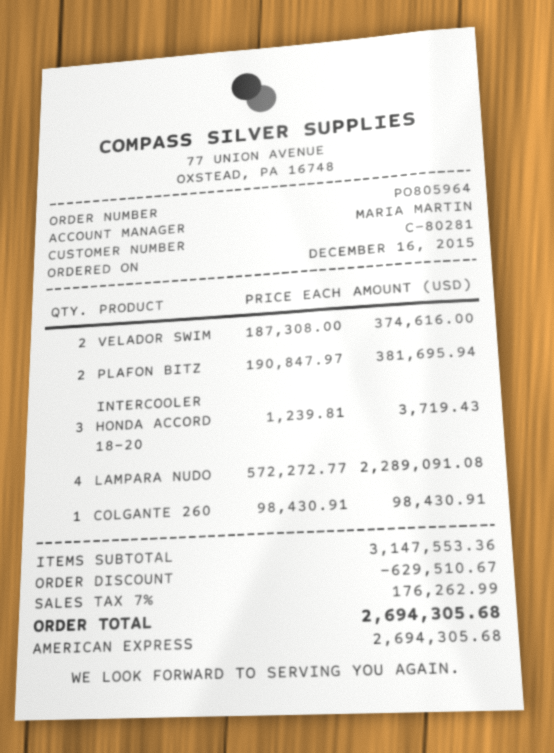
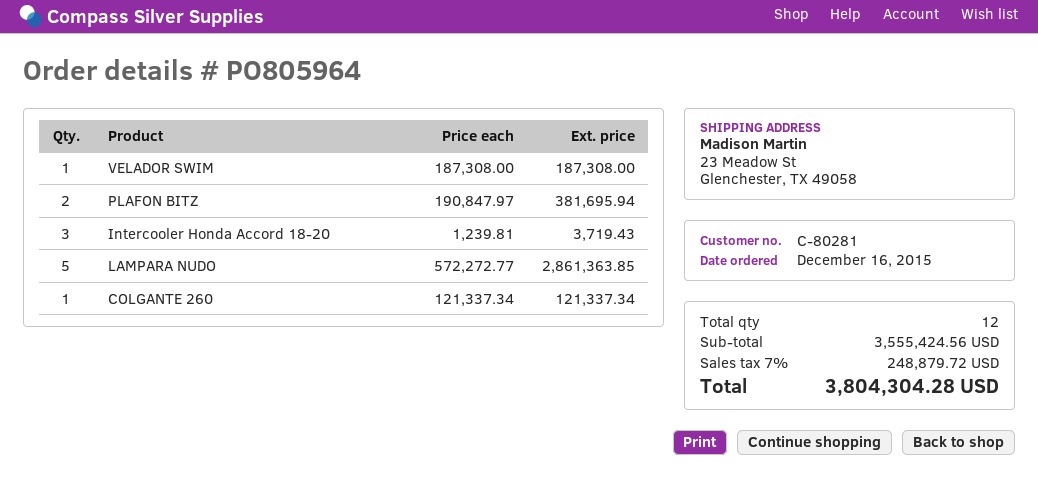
VELADOR SWIM: 2 x 187308.00 = 374616.00 -> 1 x 187308.00 = 187308.00
LAMPARA NUDO: 4 x 572272.77 = 2289091.08 -> 5 x 572272.77 = 2861363.85
COLGANTE 260: 1 x 98430.91 = 98430.91 -> 1 x 121337.34 = 121337.34
subtotal: 3147553.36 -> 3555424.56
discount: 629510.67 -> none
tax: 7% = 176262.99 -> 7% = 248879.72
total: 2694305.68 -> 3804304.28

